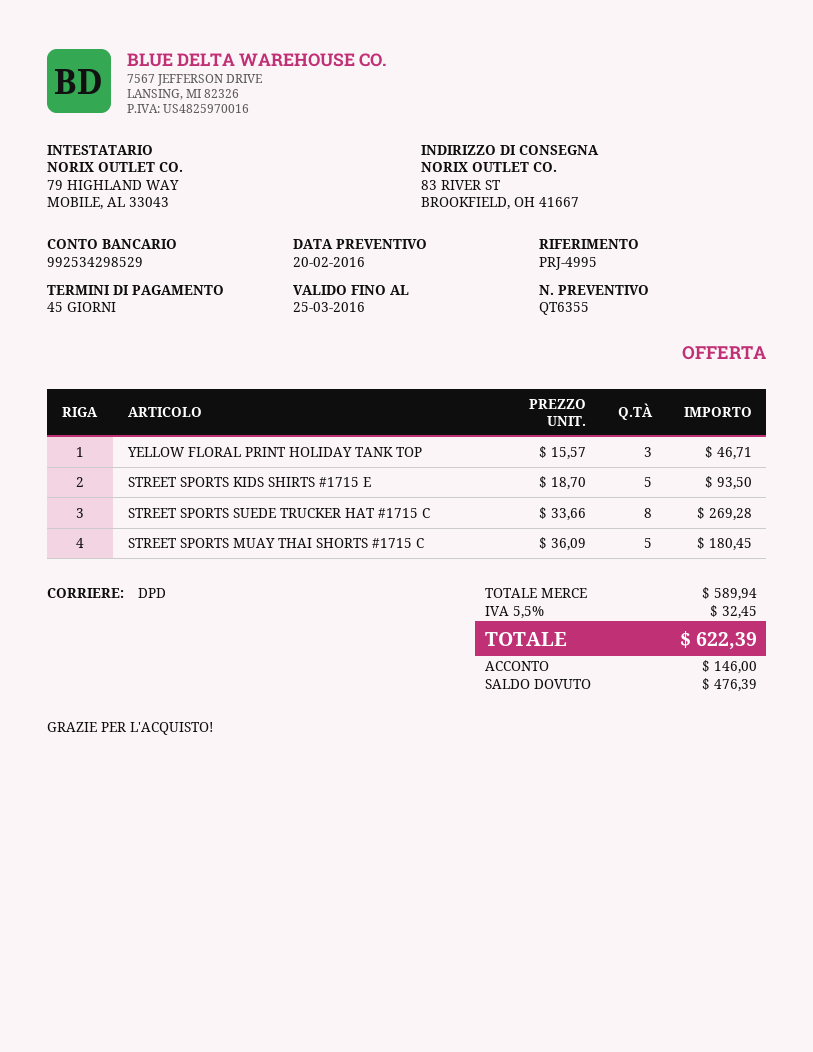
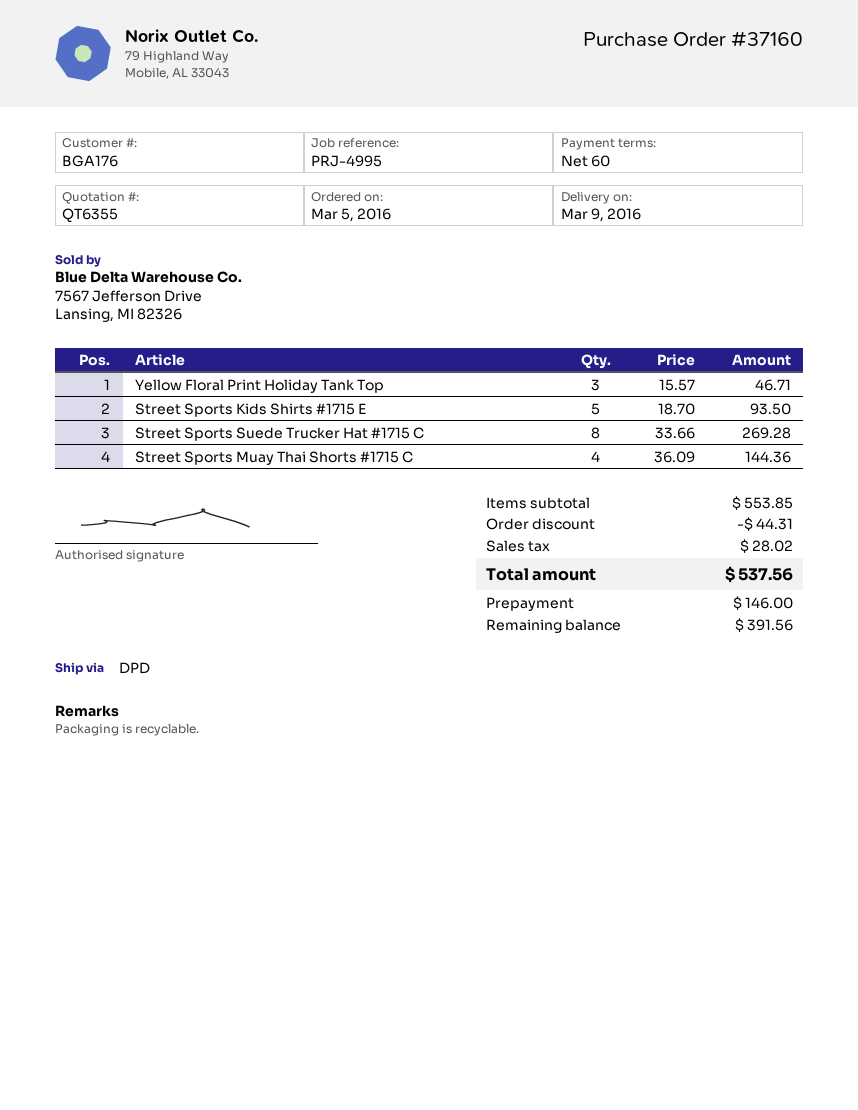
payment terms: 45 days -> 60 days
STREET SPORTS MUAY THAI SHORTS #1715 C: 5 x 36.09 = 180.45 -> 4 x 36.09 = 144.36
subtotal: 589.94 -> 553.85
discount: none -> 44.31
tax: 32.45 -> 28.02
total: 622.39 -> 537.56
balance: 476.39 -> 391.56

